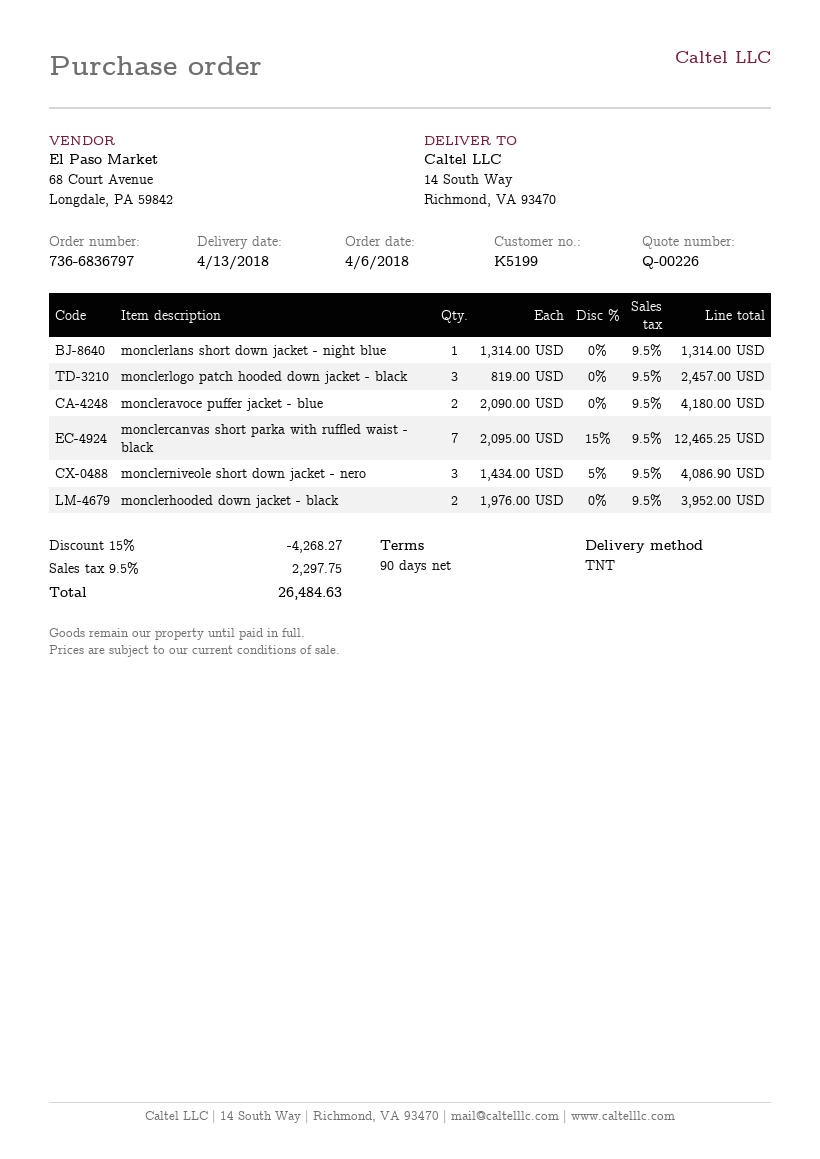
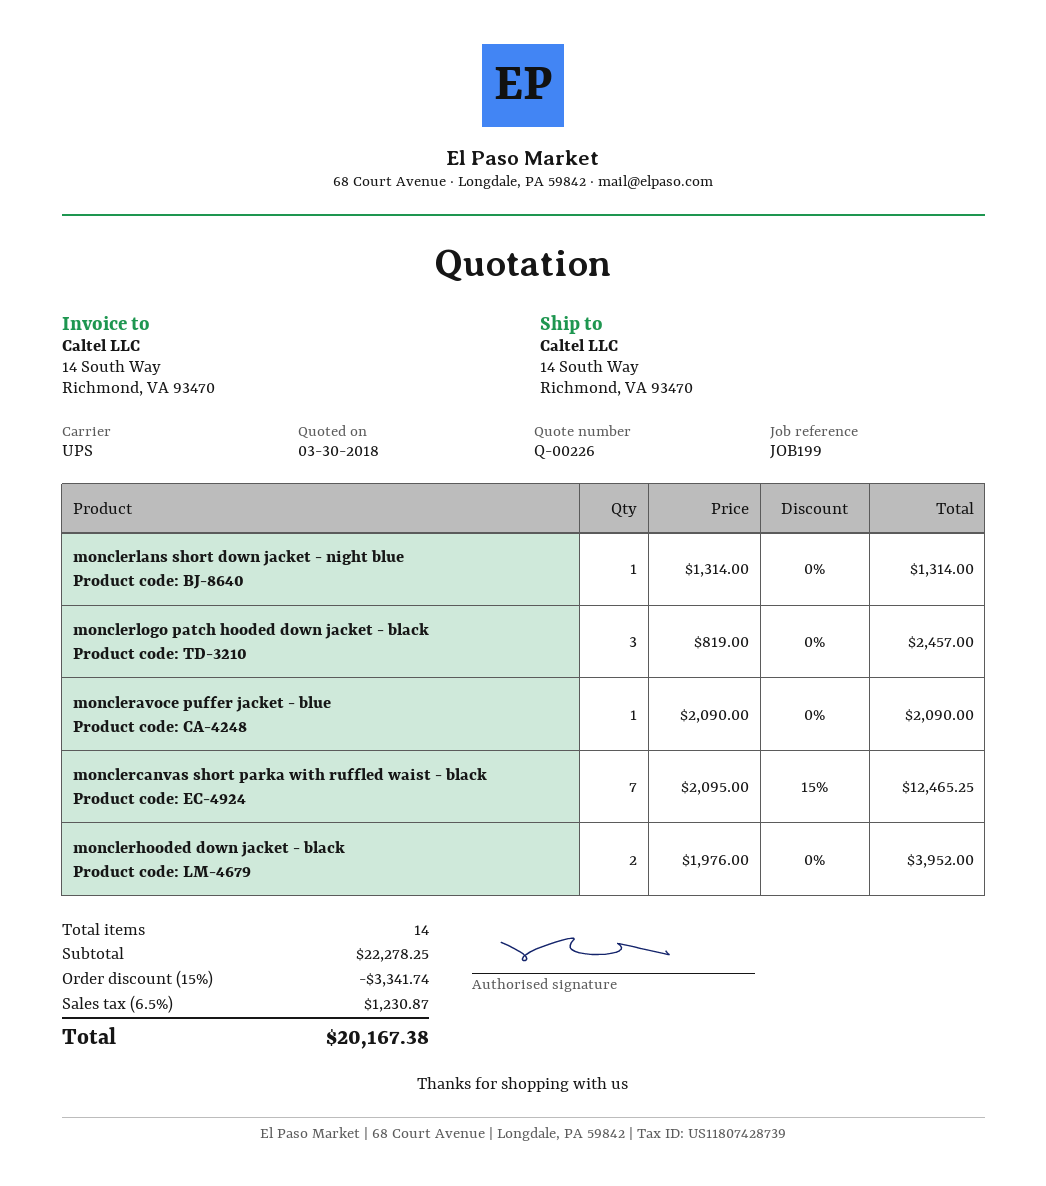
shipping method: TNT -> UPS
moncleravoce puffer jacket - blue: 2 x 2090.00 = 4180.00 -> 1 x 2090.00 = 2090.00
monclerniveole short down jacket - nero: 3 x 1434.00 - 5% = 4086.90 -> none
discount: 15% = 4268.27 -> 15% = 3341.74
tax: 9.5% = 2297.75 -> 6.5% = 1230.87
total: 26484.63 -> 20167.38

